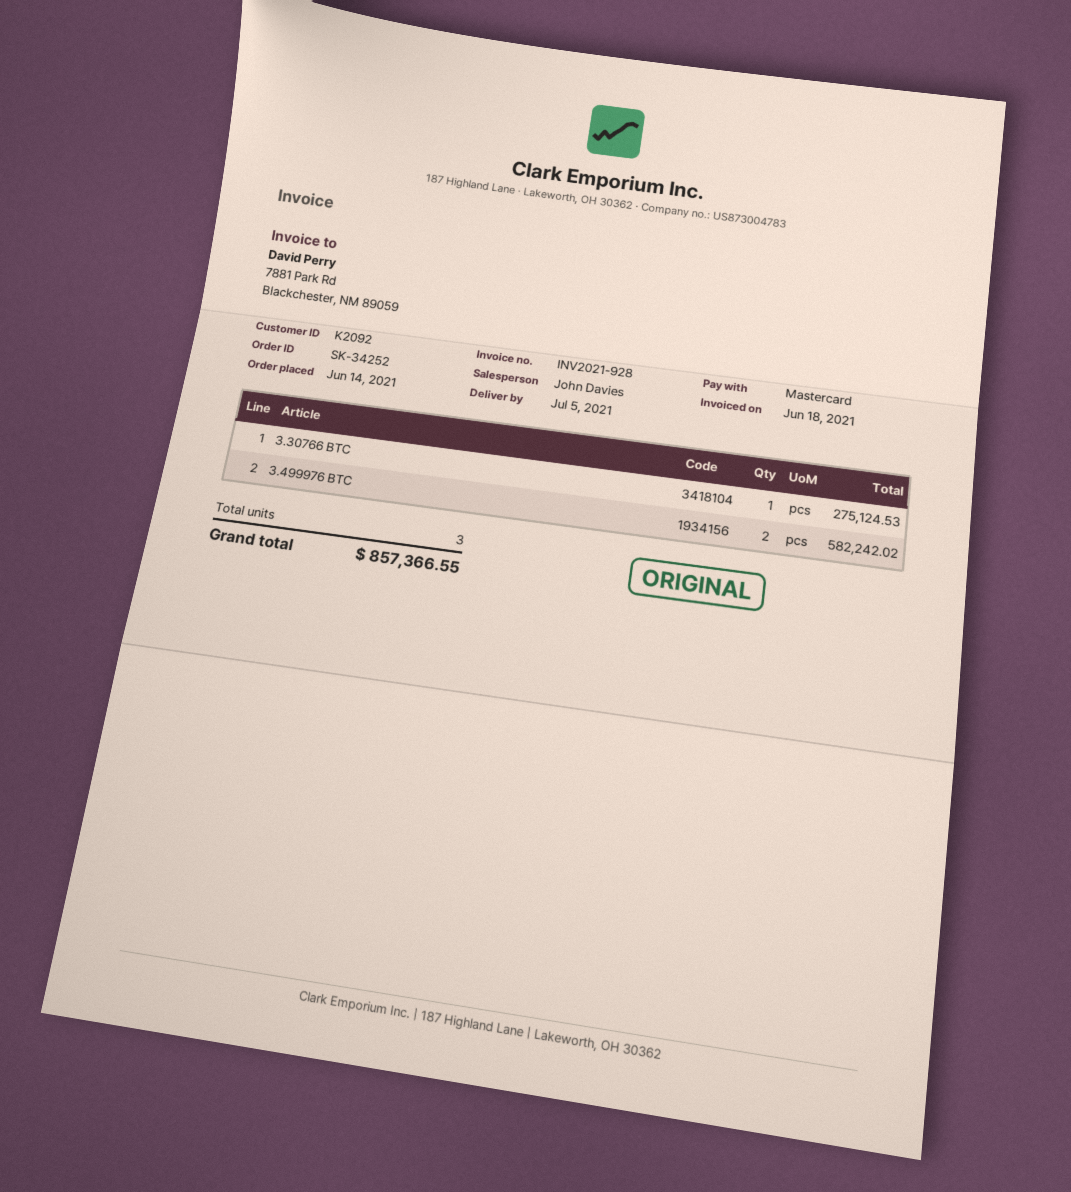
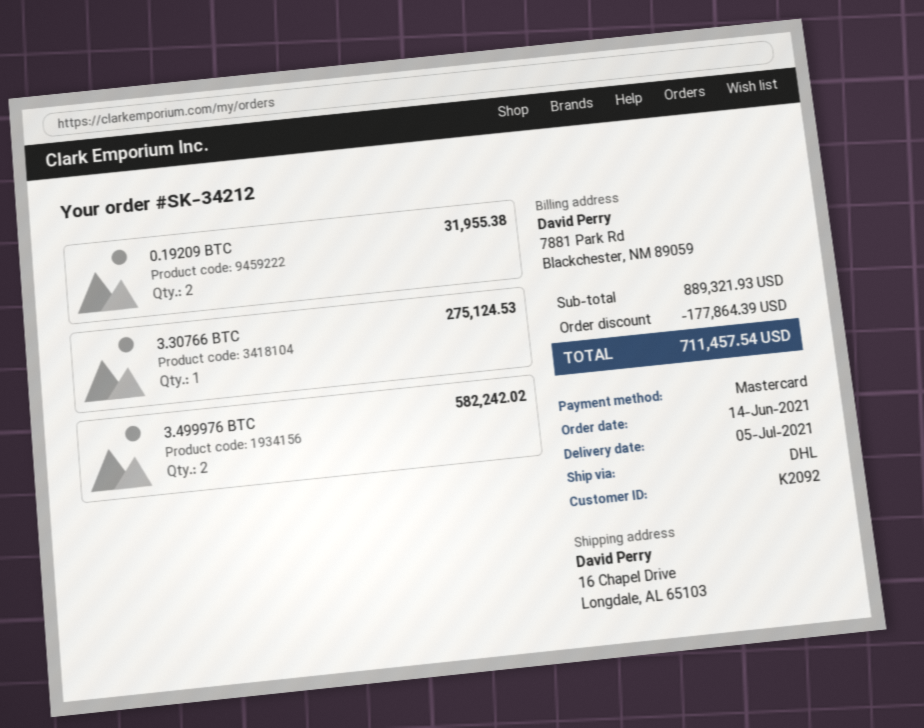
order number: SK-34252 -> SK-34212
0.19209 BTC: none -> 2 for 31955.38
discount: none -> 177864.39
total: 857366.55 -> 711457.54

